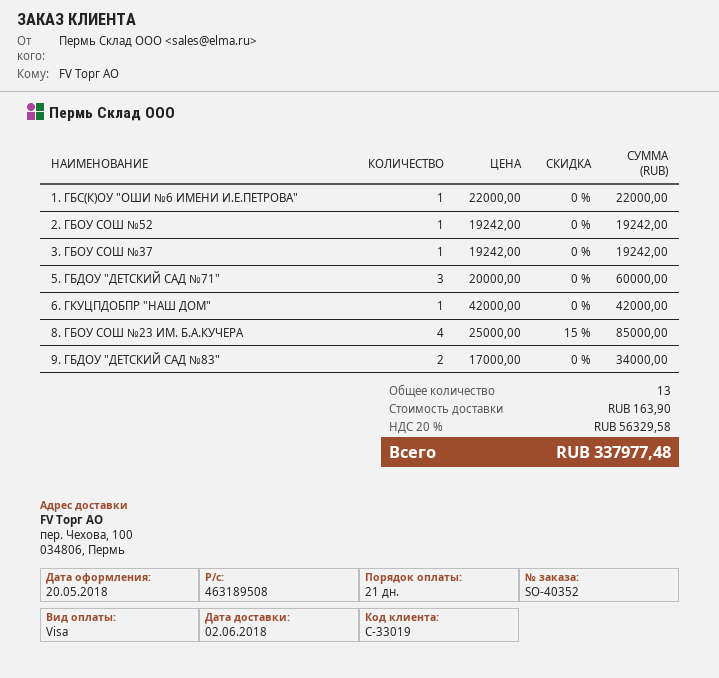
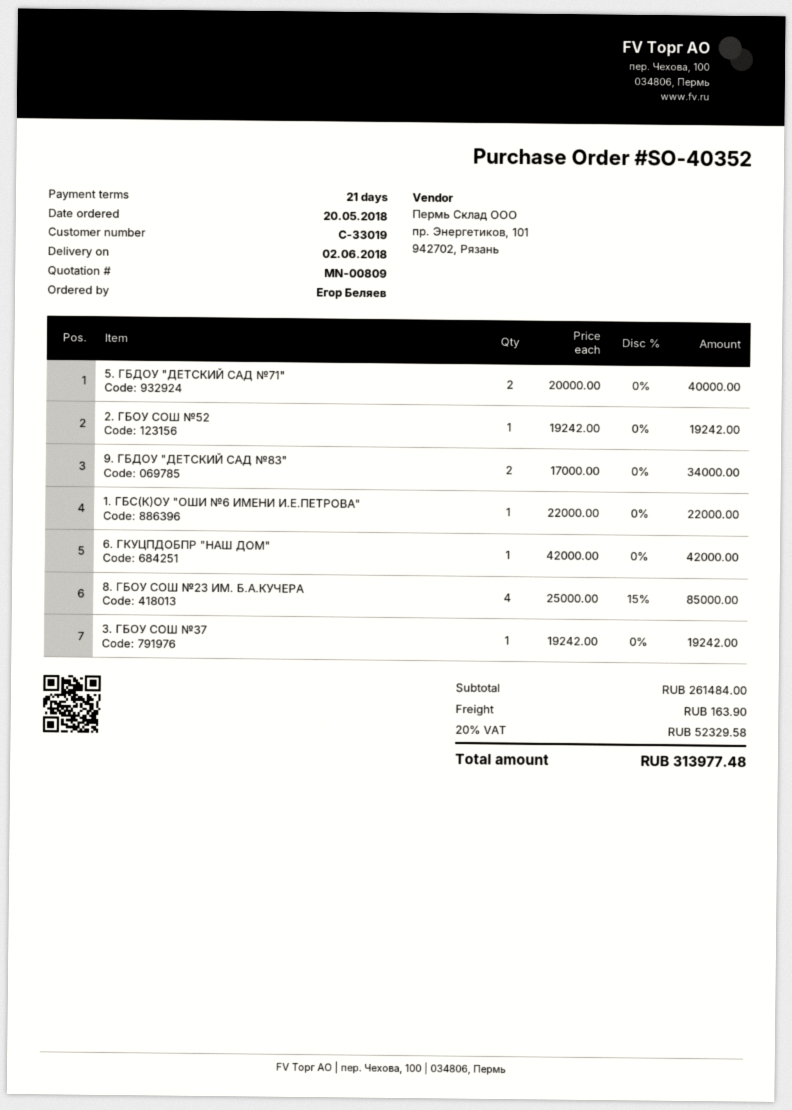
5. ГБДОУ "ДЕТСКИЙ САД №71": 3 x 20000.00 = 60000.00 -> 2 x 20000.00 = 40000.00
tax: 20% = 56329.58 -> 20% = 52329.58
total: 337977.48 -> 313977.48

